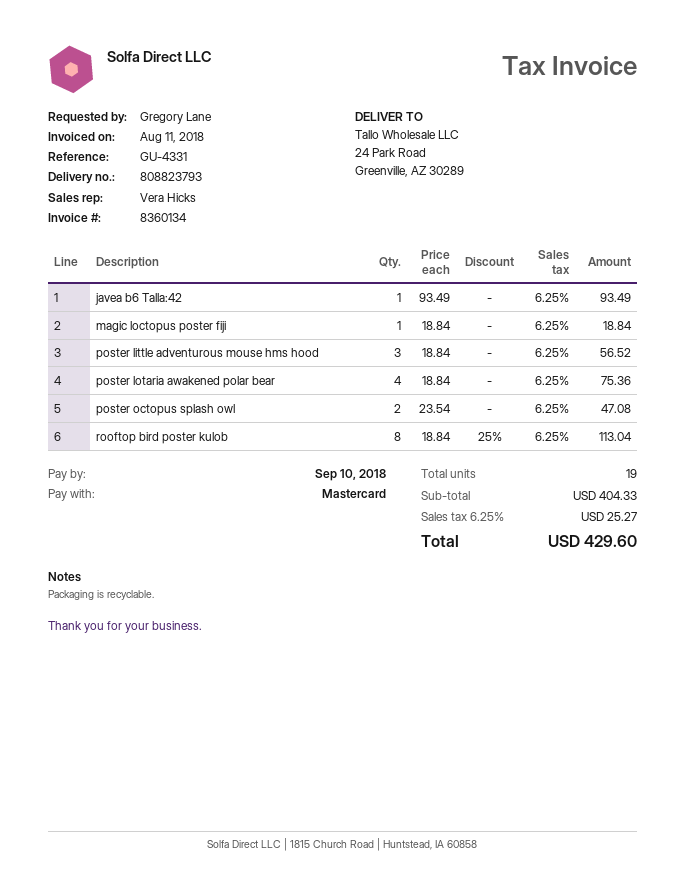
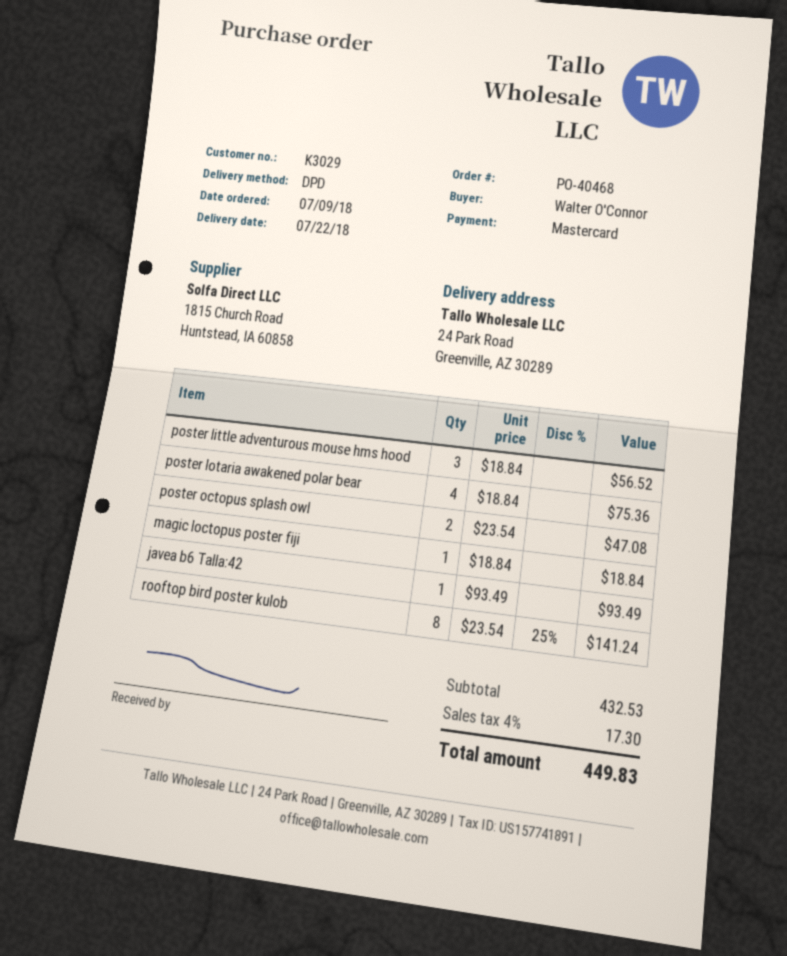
ordered by: Gregory Lane -> Walter O'Connor
rooftop bird poster kulob: 8 x 18.84 - 25% = 113.04 -> 8 x 23.54 - 25% = 141.24
subtotal: 404.33 -> 432.53
tax: 6.25% = 25.27 -> 4% = 17.30
total: 429.60 -> 449.83

